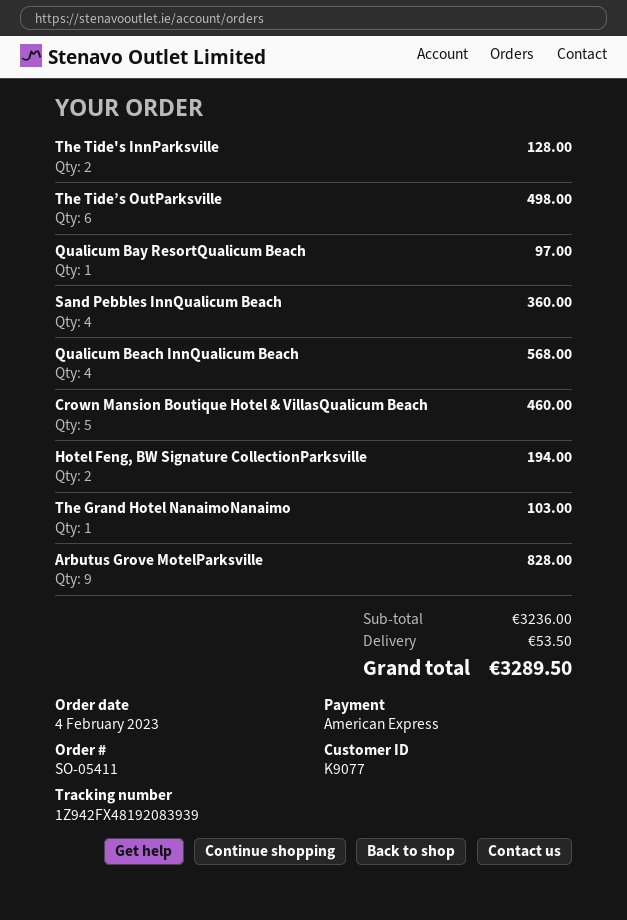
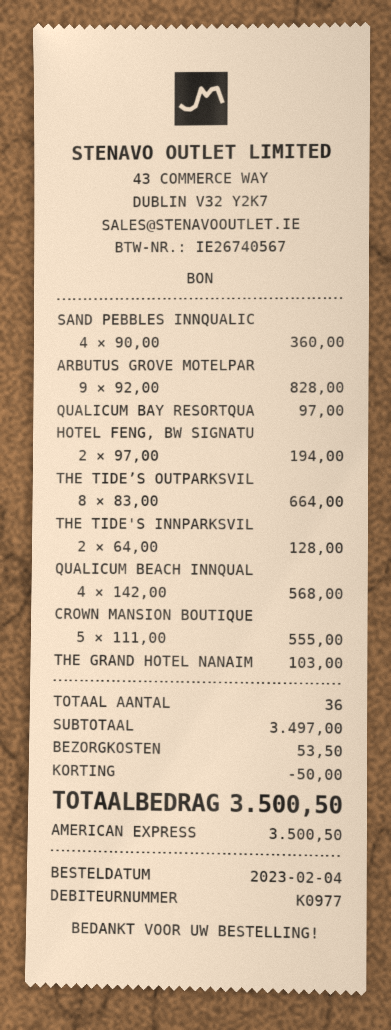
customer number: K9077 -> K0977
The Tide’s OutParksville: 6 for 498.00 -> 8 for 664.00
Crown Mansion Boutique Hotel & VillasQualicum Beach: 5 for 460.00 -> 5 for 555.00
subtotal: 3236.00 -> 3497.00
discount: none -> 50.00
total: 3289.50 -> 3500.50

